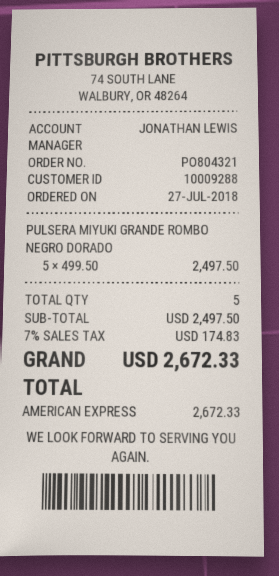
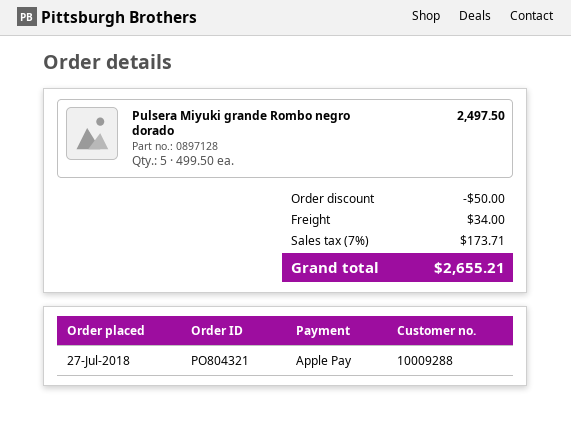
payment method: American Express -> Apple Pay
discount: none -> 50.00
shipping: none -> 34.00
tax: 7% = 174.83 -> 7% = 173.71
total: 2672.33 -> 2655.21

